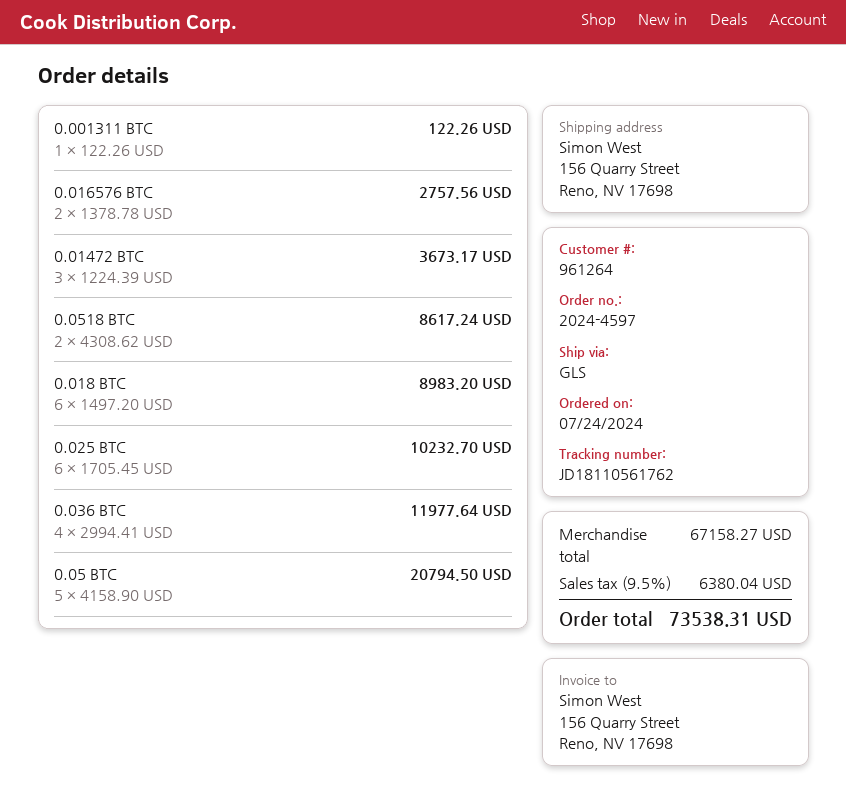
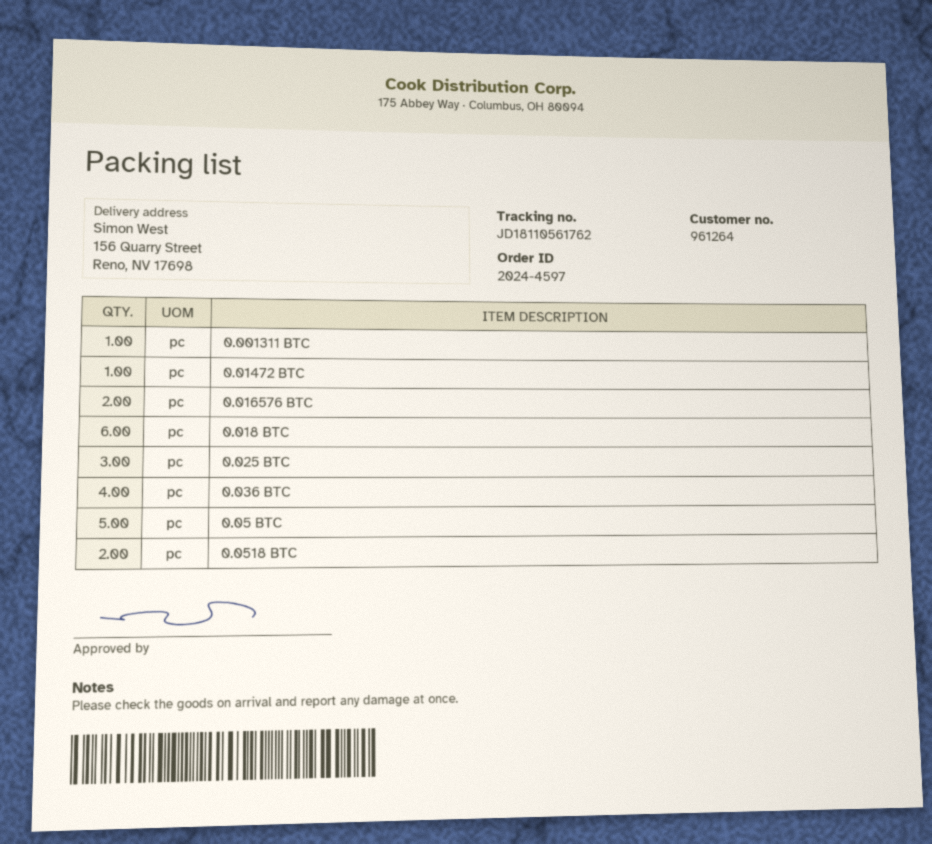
0.01472 BTC: 3 -> 1
0.025 BTC: 6 -> 3

